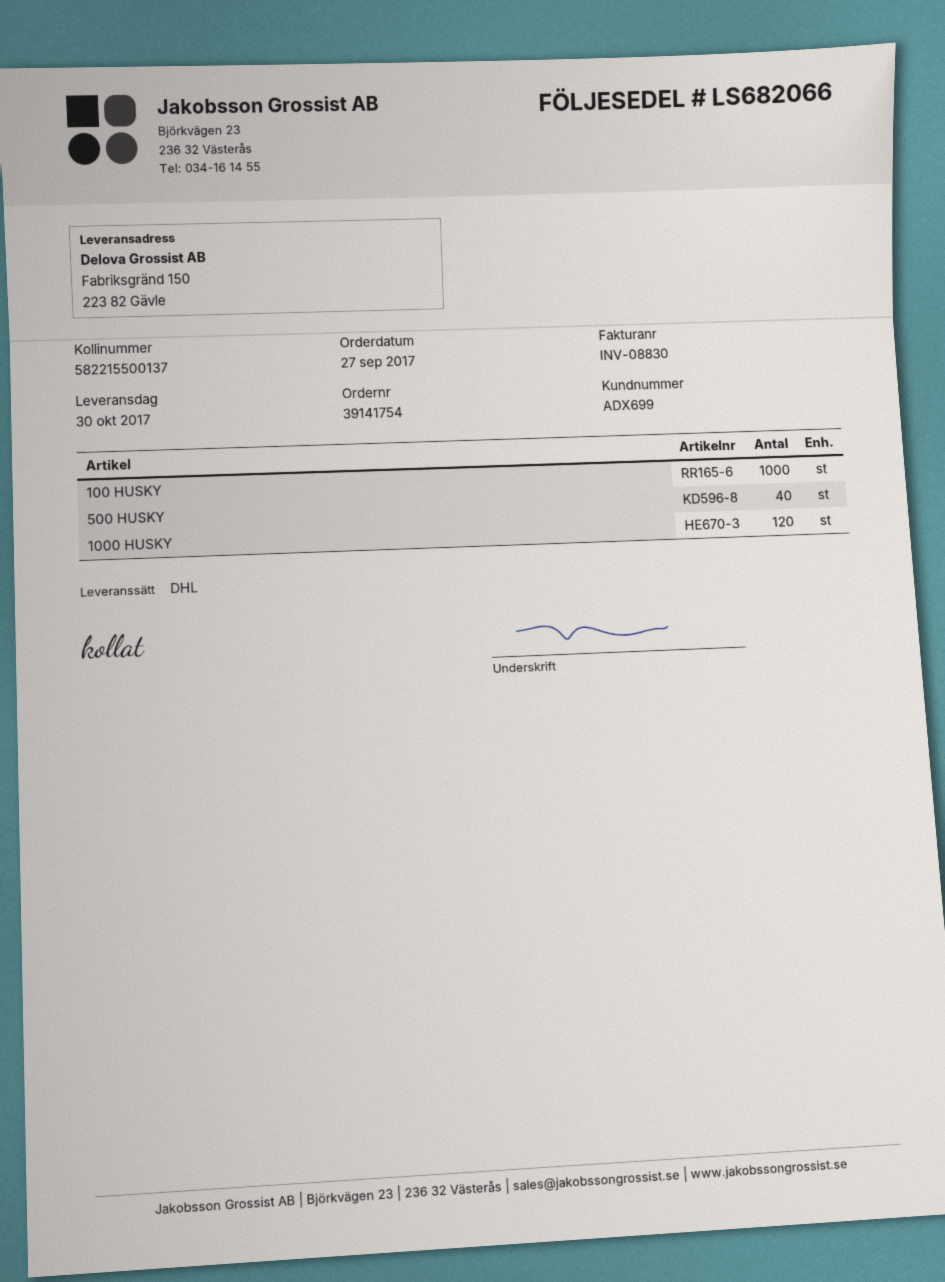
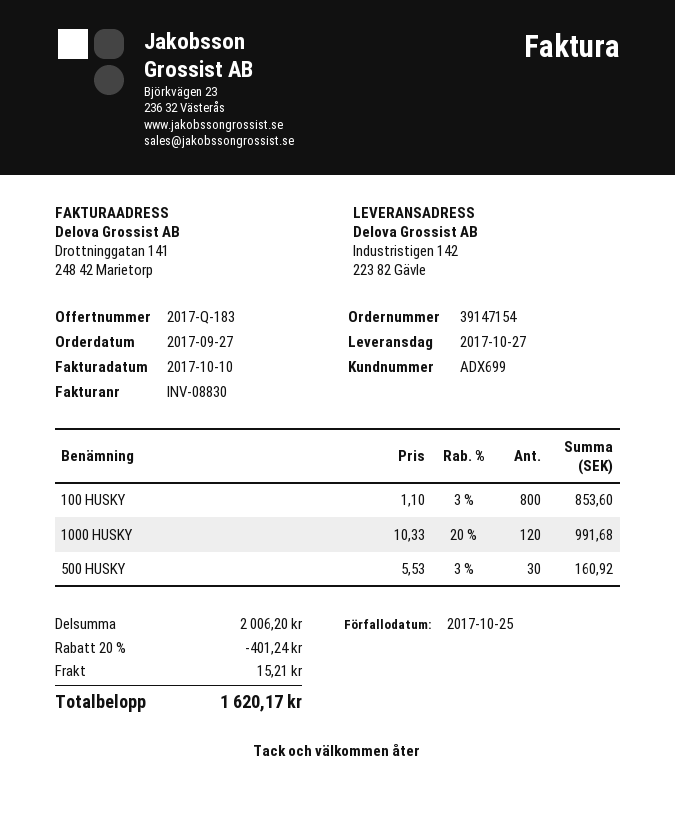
order number: 39141754 -> 39147154
delivery date: 2017-10-30 -> 2017-10-27
ship to: Fabriksgränd 150, 223 82 Gävle -> Industristigen 142, 223 82 Gävle
100 HUSKY: 1000 -> 800
500 HUSKY: 40 -> 30

